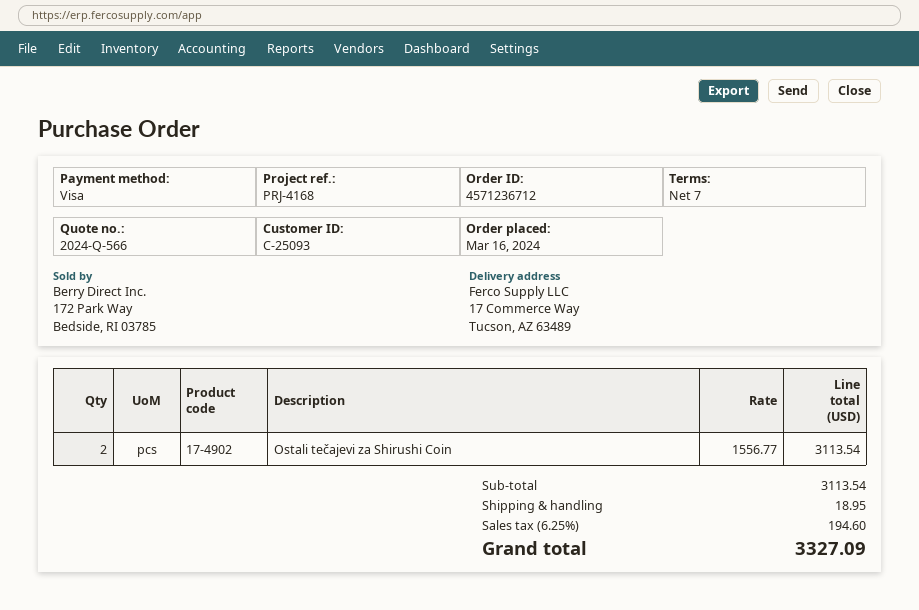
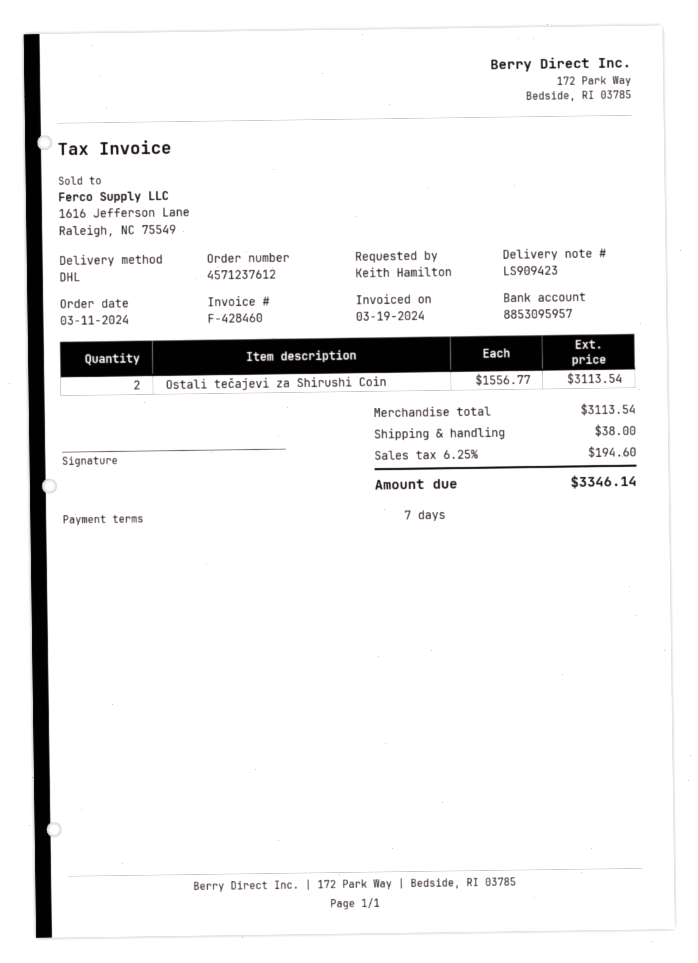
order number: 4571236712 -> 4571237612
order date: 2024-03-16 -> 2024-03-11
shipping: 18.95 -> 38.00
total: 3327.09 -> 3346.14

